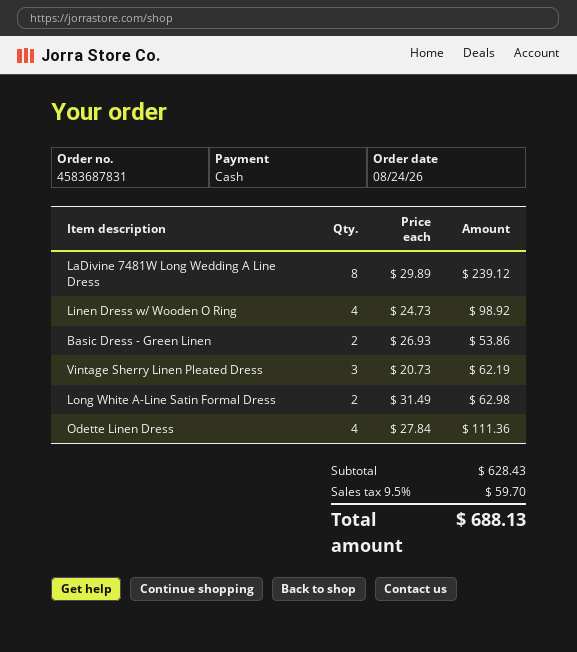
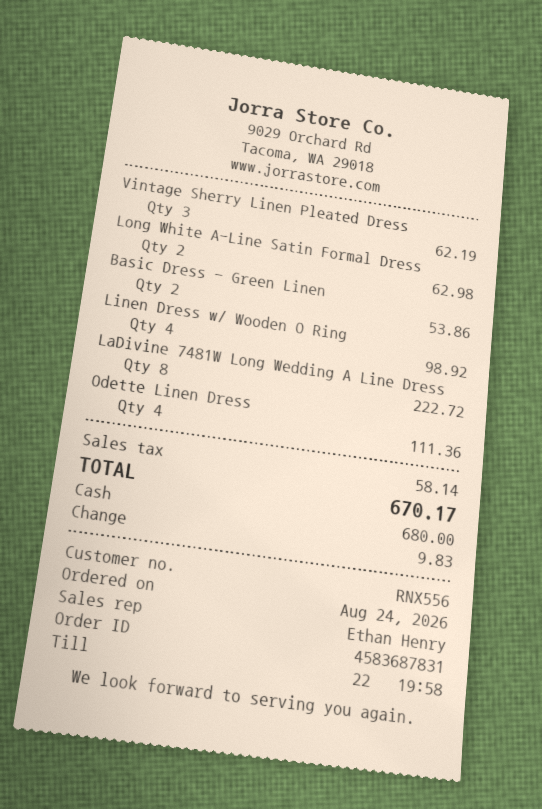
LaDivine 7481W Long Wedding A Line Dress: 8 for 239.12 -> 8 for 222.72
tax: 59.70 -> 58.14
total: 688.13 -> 670.17

